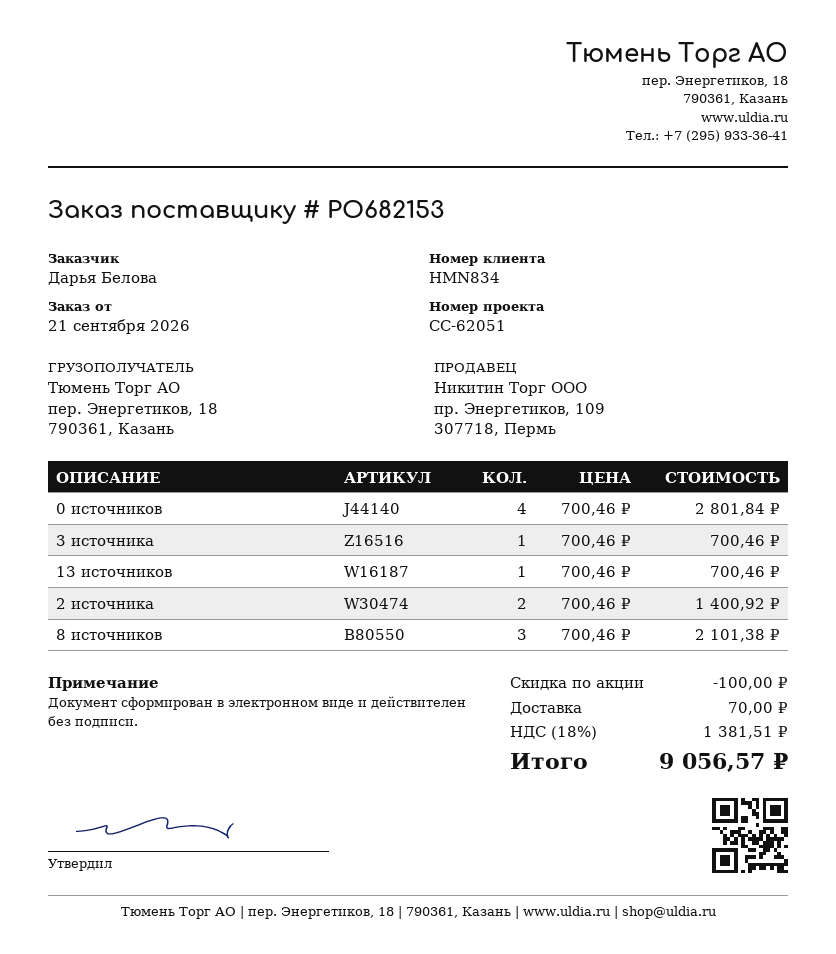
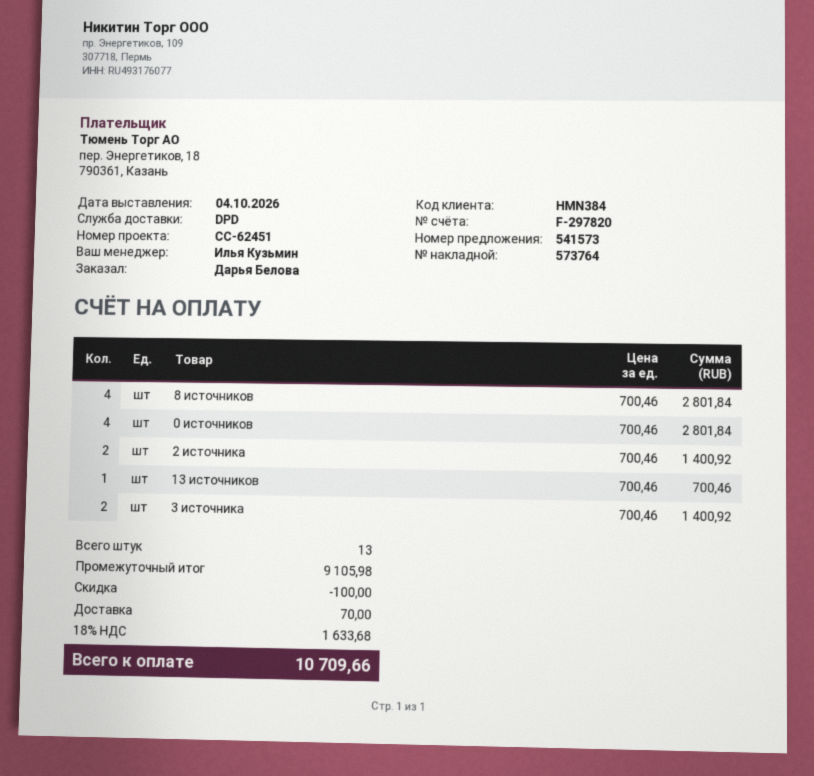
customer number: HMN834 -> HMN384
reference: CC-62051 -> CC-62451
3 источника: 1 x 700.46 = 700.46 -> 2 x 700.46 = 1400.92
8 источников: 3 x 700.46 = 2101.38 -> 4 x 700.46 = 2801.84
tax: 18% = 1381.51 -> 18% = 1633.68
total: 9056.57 -> 10709.66

